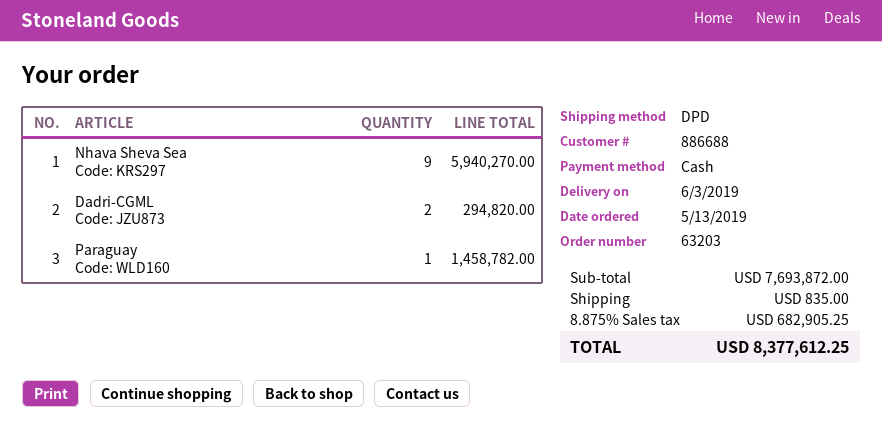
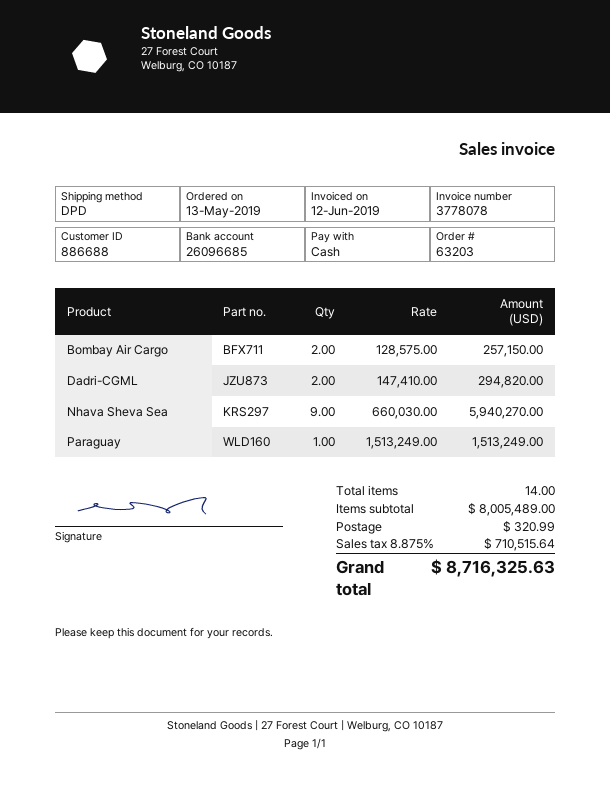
Paraguay: 1 for 1458782.00 -> 1 for 1513249.00
Bombay Air Cargo: none -> 2 for 257150.00
subtotal: 7693872.00 -> 8005489.00
shipping: 835.00 -> 320.99
tax: 8.875% = 682905.25 -> 8.875% = 710515.64
total: 8377612.25 -> 8716325.63

